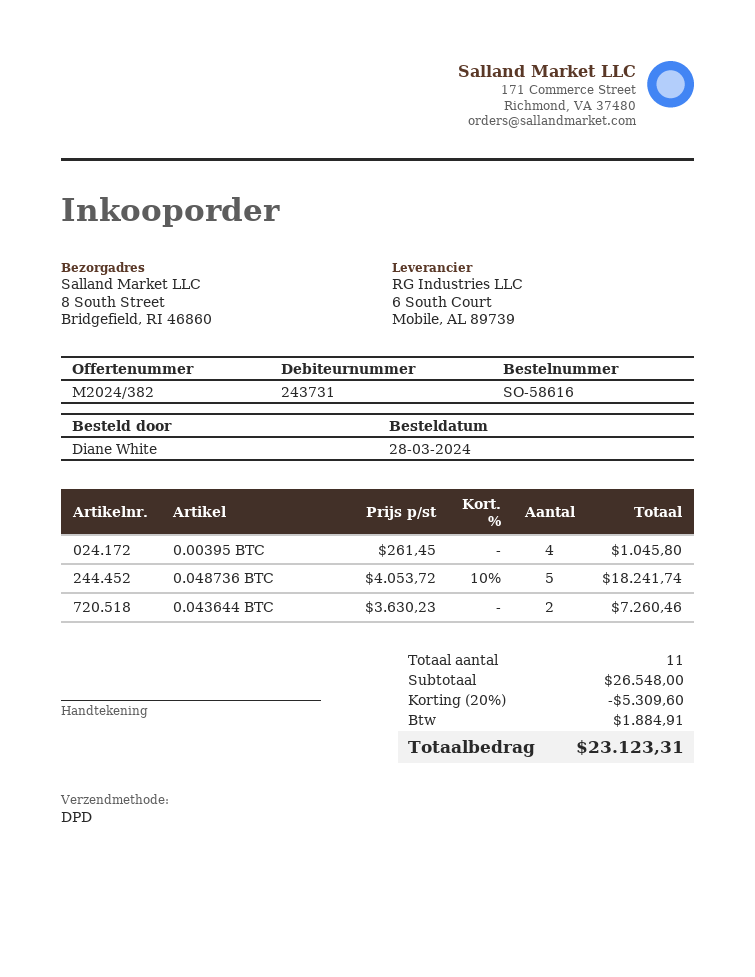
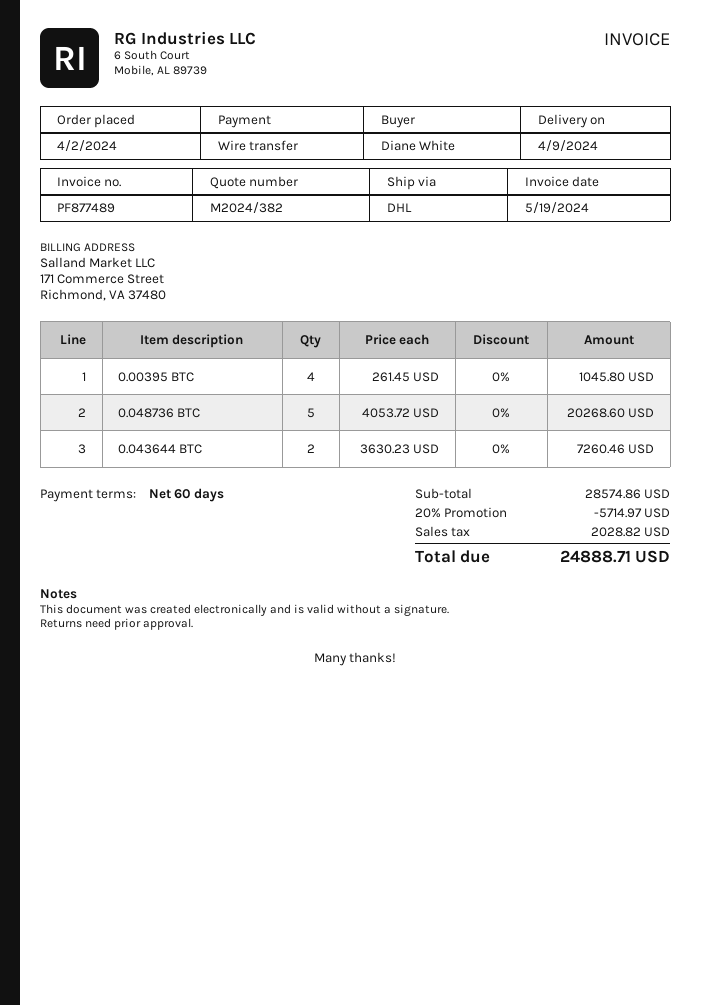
order date: 2024-03-28 -> 2024-04-02
shipping method: DPD -> DHL
0.048736 BTC: 5 x 4053.72 - 10% = 18241.74 -> 5 x 4053.72 = 20268.60
subtotal: 26548.00 -> 28574.86
discount: 20% = 5309.60 -> 20% = 5714.97
tax: 1884.91 -> 2028.82
total: 23123.31 -> 24888.71

